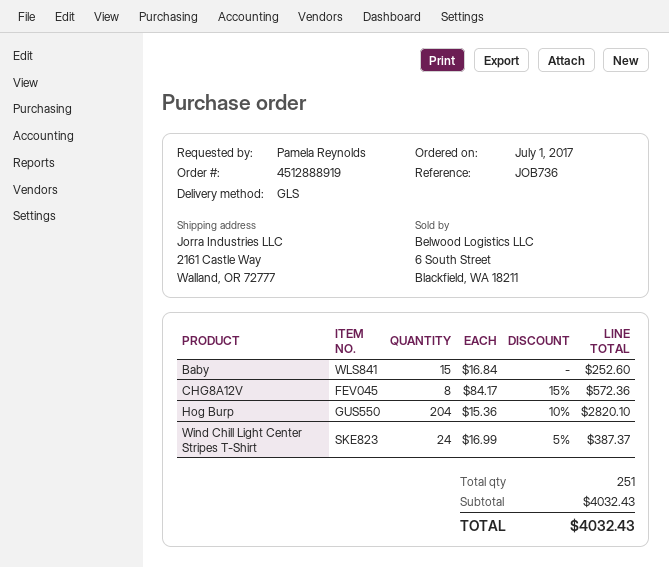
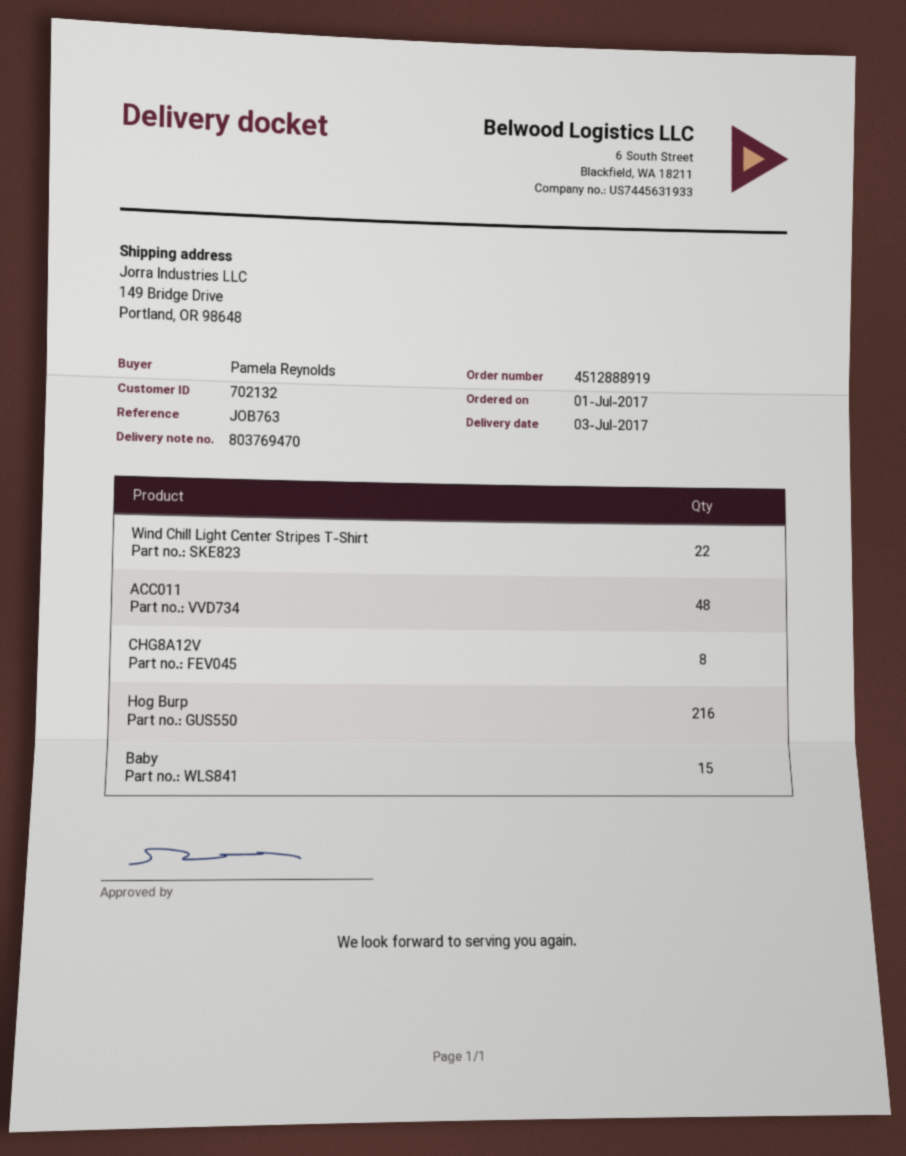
reference: JOB736 -> JOB763
ship to: 2161 Castle Way, Walland, OR 72777 -> 149 Bridge Drive, Portland, OR 98648
Hog Burp: 204 -> 216
Wind Chill Light Center Stripes T-Shirt: 24 -> 22
ACC011: none -> 48

